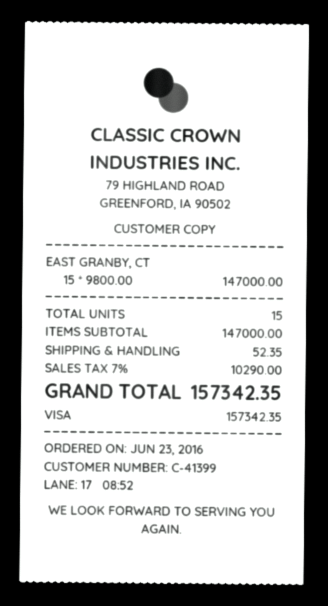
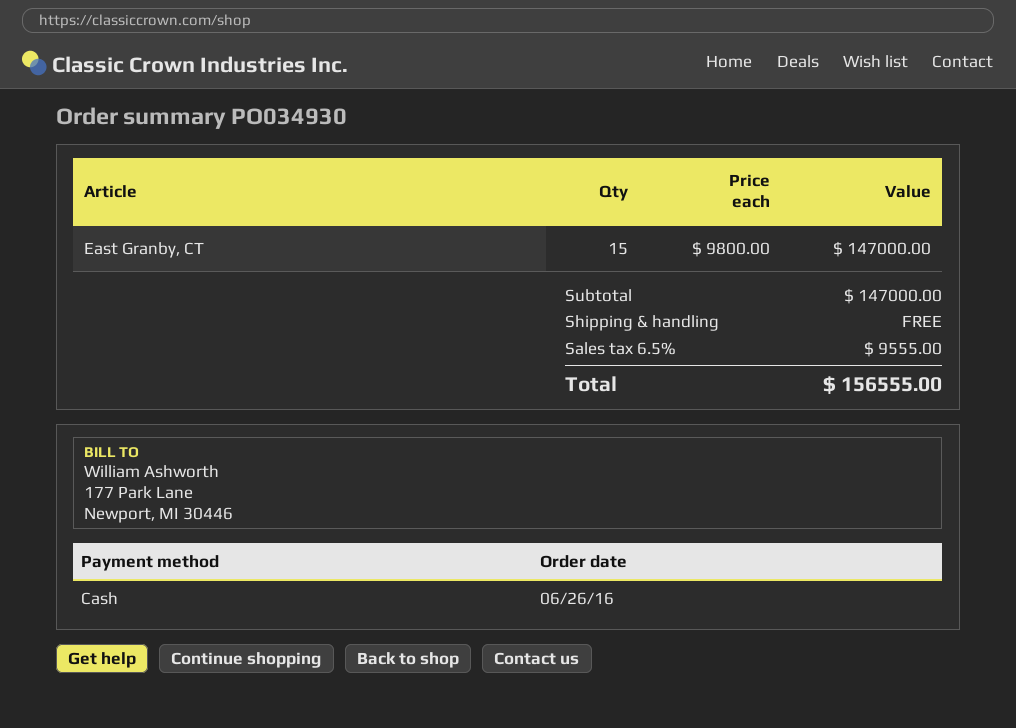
order date: 2016-06-23 -> 2016-06-26
payment method: Visa -> cash
shipping: 52.35 -> 0.00
tax: 7% = 10290.00 -> 6.5% = 9555.00
total: 157342.35 -> 156555.00

